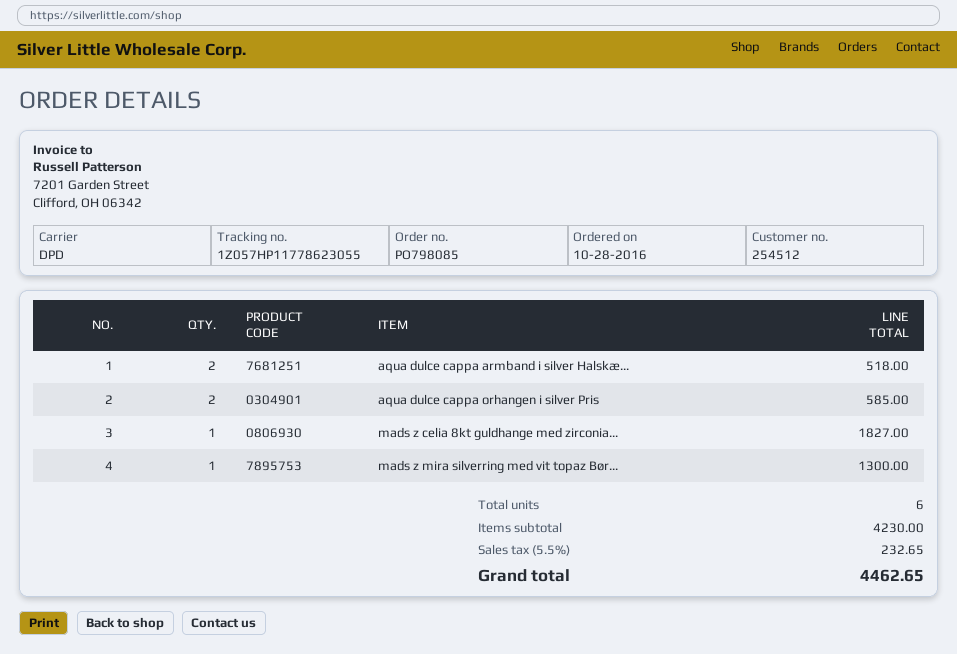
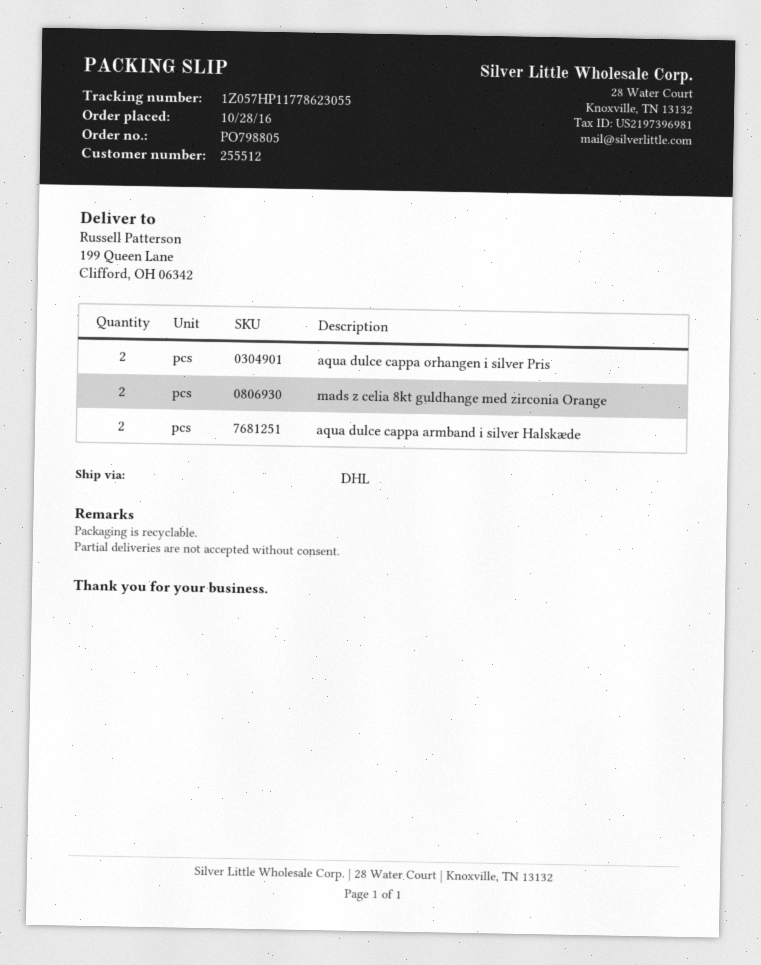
order number: PO798085 -> PO798805
customer number: 254512 -> 255512
shipping method: DPD -> DHL
mads z celia 8kt guldhange med zirconia...: 1 -> 2
mads z mira silverring med vit topaz Bør...: 1 -> none

